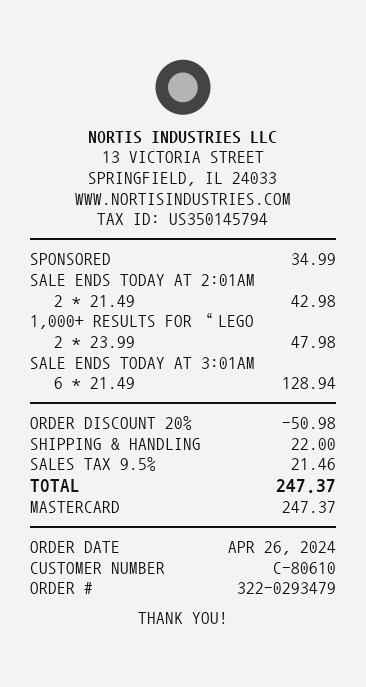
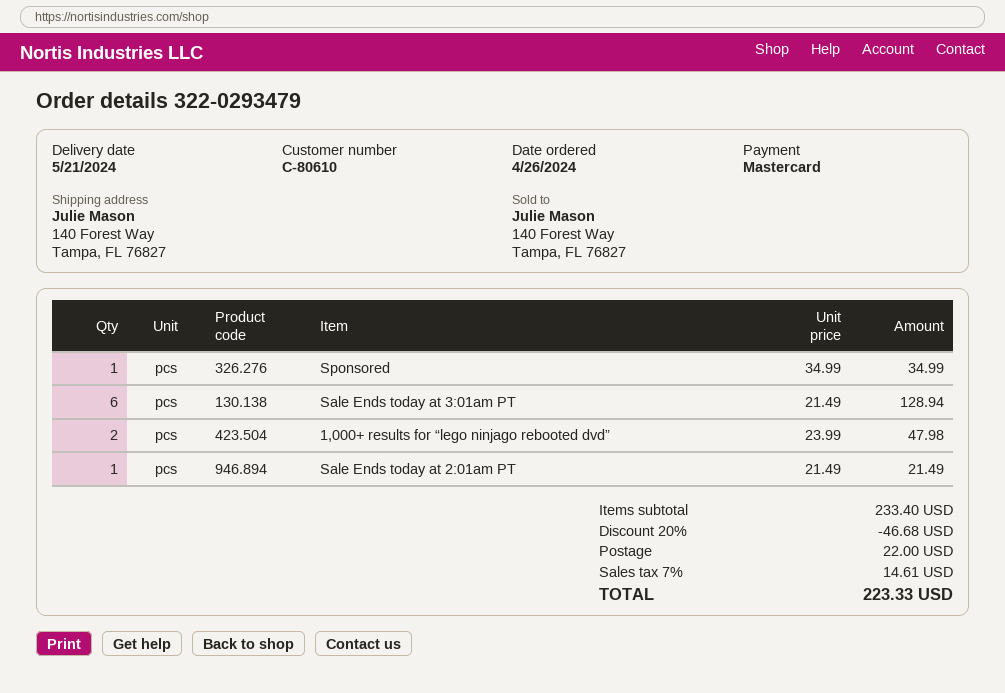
SALE ENDS TODAY AT 2:01AM: 2 x 21.49 = 42.98 -> 1 x 21.49 = 21.49
discount: 20% = 50.98 -> 20% = 46.68
tax: 9.5% = 21.46 -> 7% = 14.61
total: 247.37 -> 223.33

